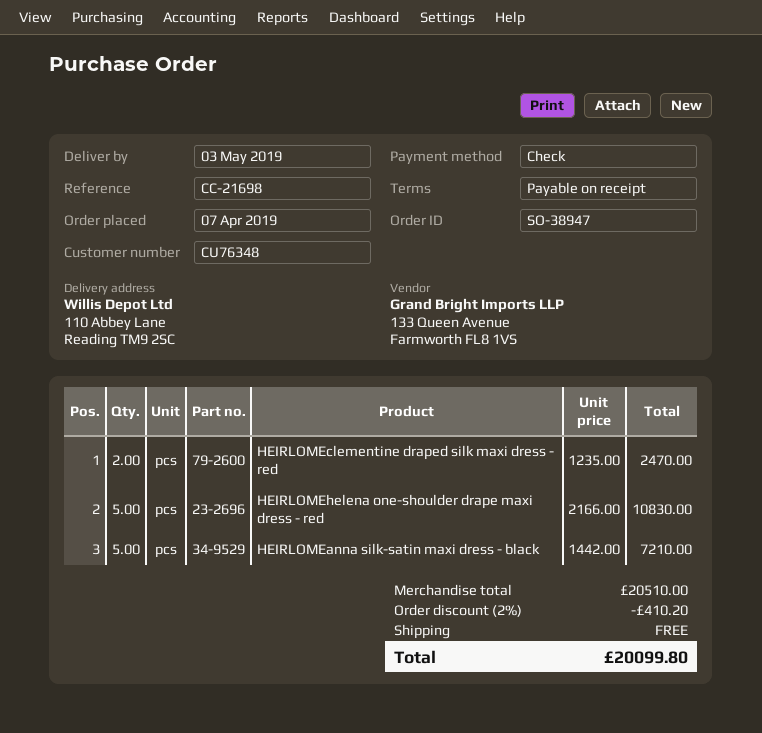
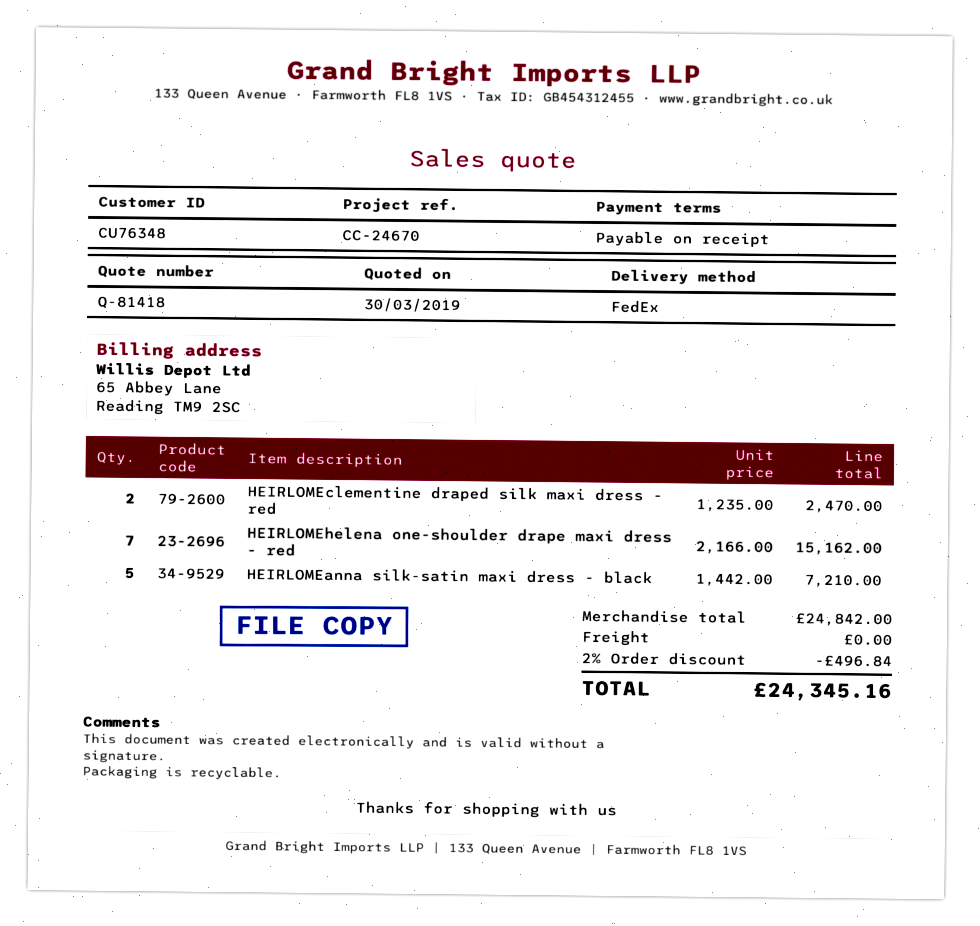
reference: CC-21698 -> CC-24670
HEIRLOMEhelena one-shoulder drape maxi dress - red: 5 x 2166.00 = 10830.00 -> 7 x 2166.00 = 15162.00
subtotal: 20510.00 -> 24842.00
discount: 2% = 410.20 -> 2% = 496.84
total: 20099.80 -> 24345.16

